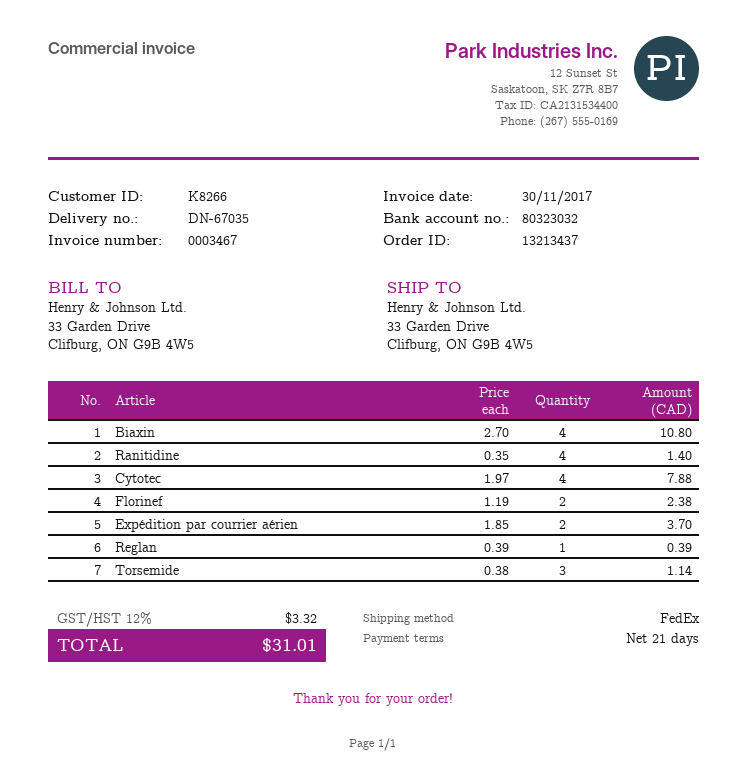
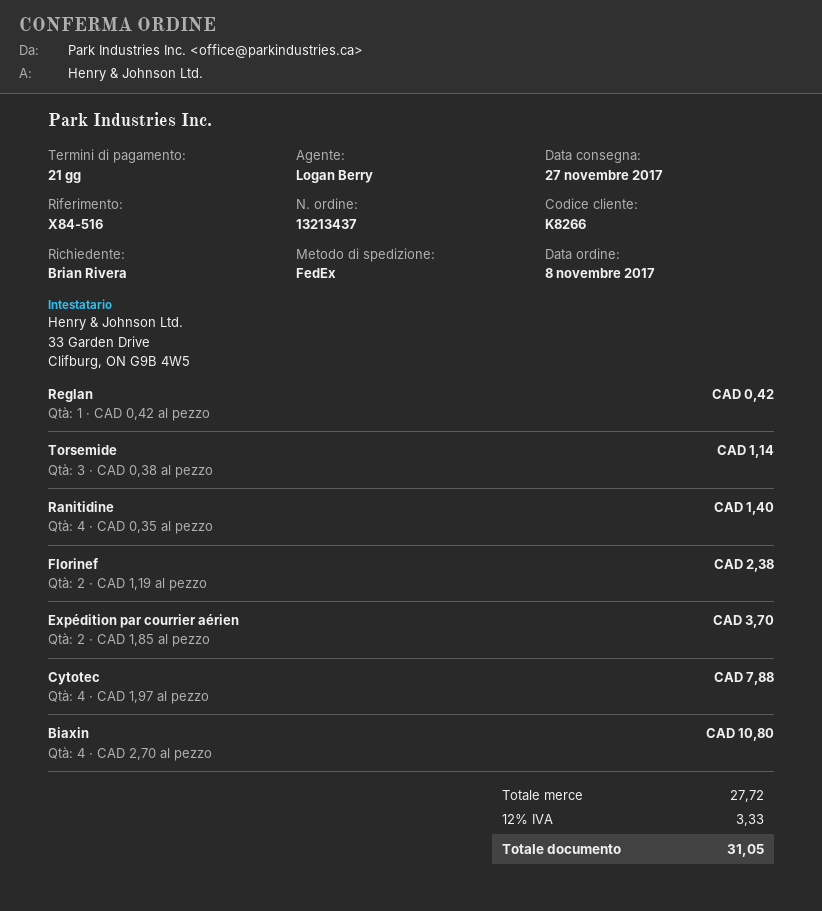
Reglan: 1 x 0.39 = 0.39 -> 1 x 0.42 = 0.42
tax: 12% = 3.32 -> 12% = 3.33
total: 31.01 -> 31.05

